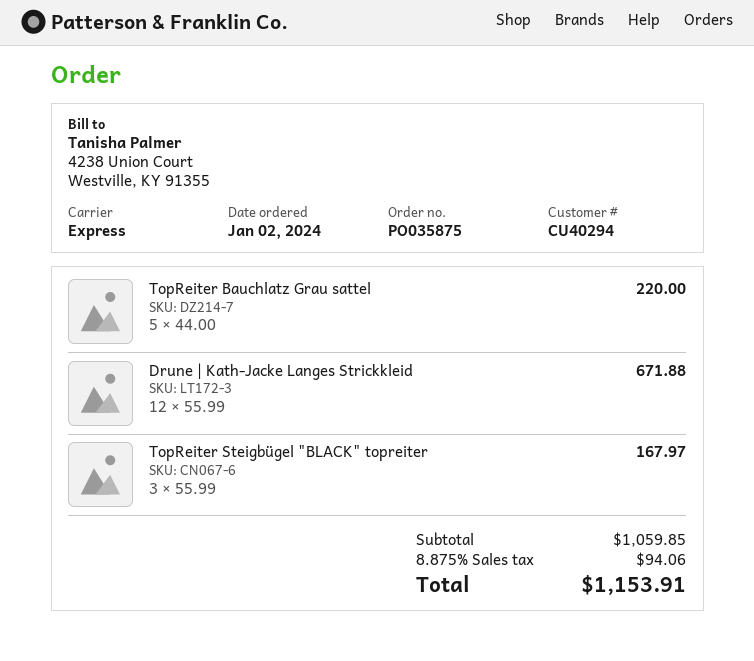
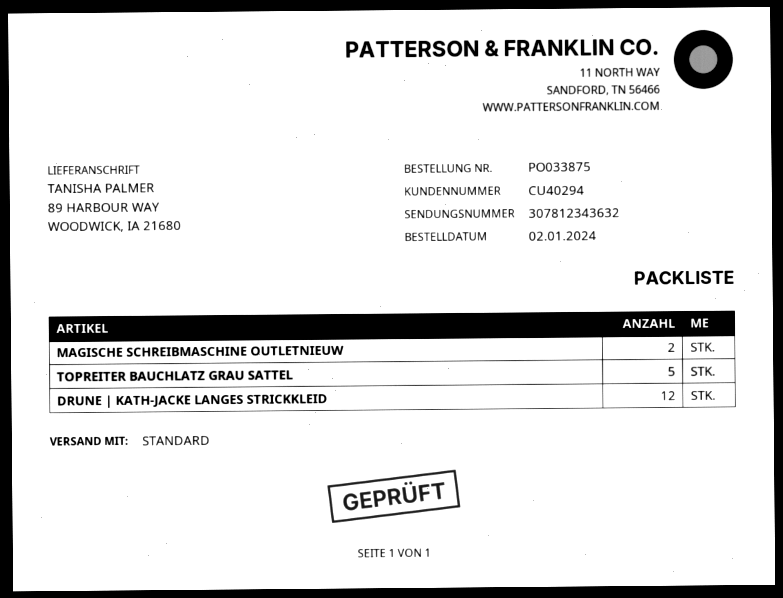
order number: PO035875 -> PO033875
shipping method: express -> standard
TopReiter Steigbügel "BLACK" topreiter: 3 -> none
MAGISCHE SCHREIBMASCHINE OUTLETNIEUW: none -> 2

